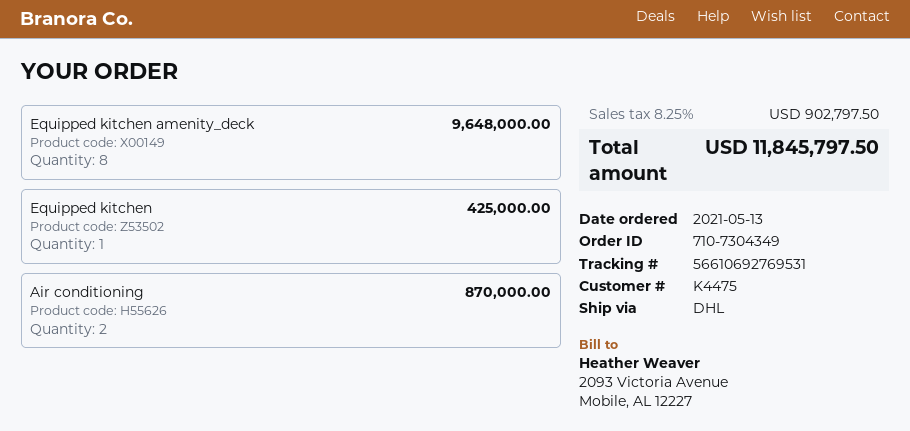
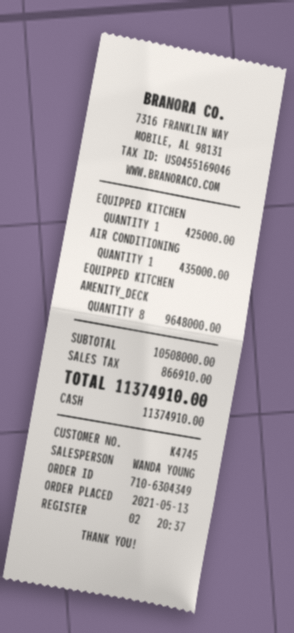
order number: 710-7304349 -> 710-6304349
customer number: K4475 -> K4745
Air conditioning: 2 for 870000.00 -> 1 for 435000.00
tax: 902797.50 -> 866910.00
total: 11845797.50 -> 11374910.00

